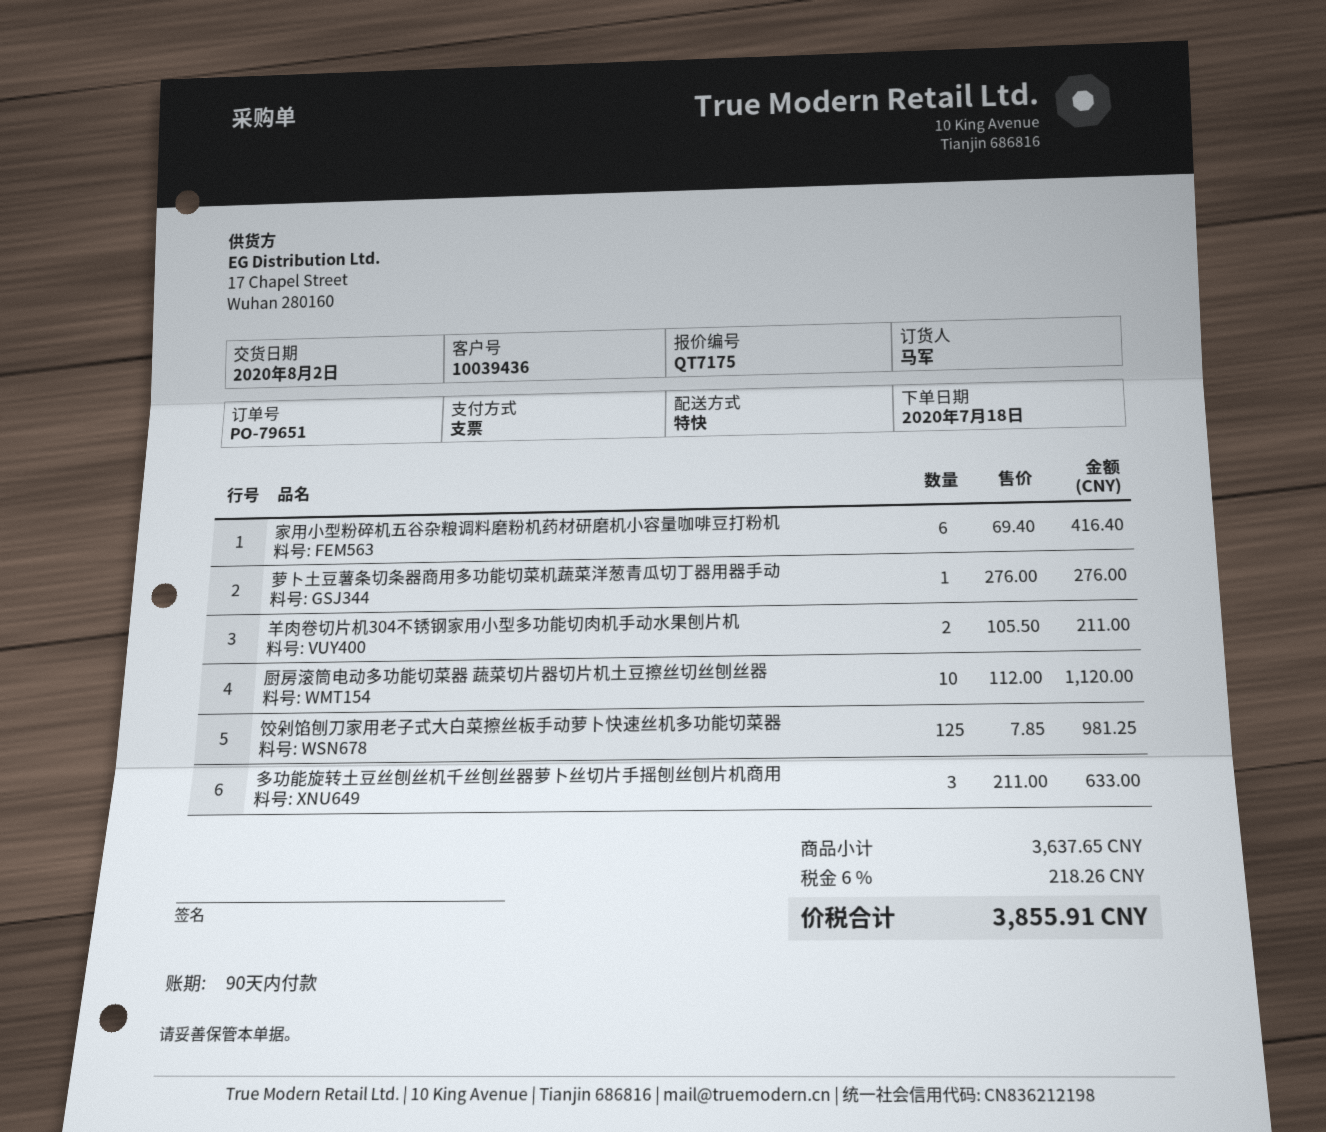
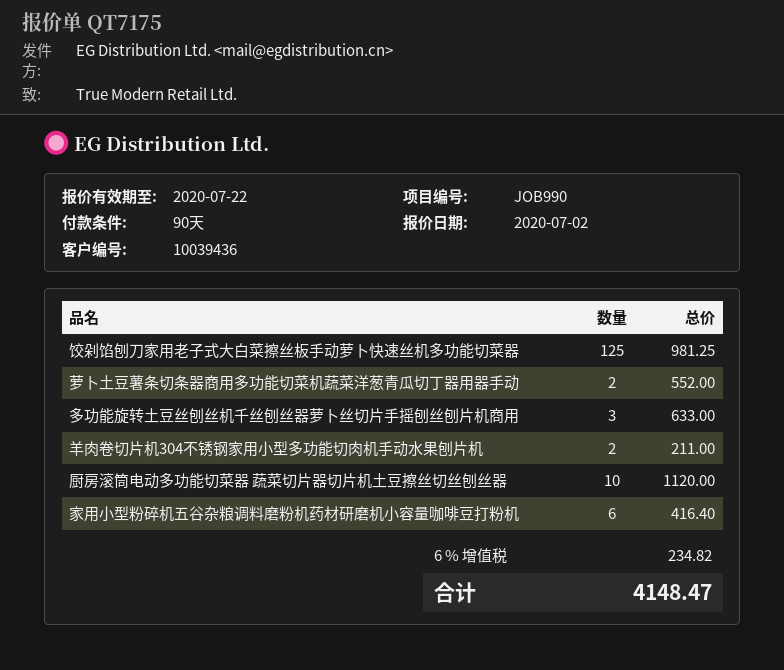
萝卜土豆薯条切条器商用多功能切菜机蔬菜洋葱青瓜切丁器用器手动: 1 for 276.00 -> 2 for 552.00
tax: 6% = 218.26 -> 6% = 234.82
total: 3855.91 -> 4148.47

